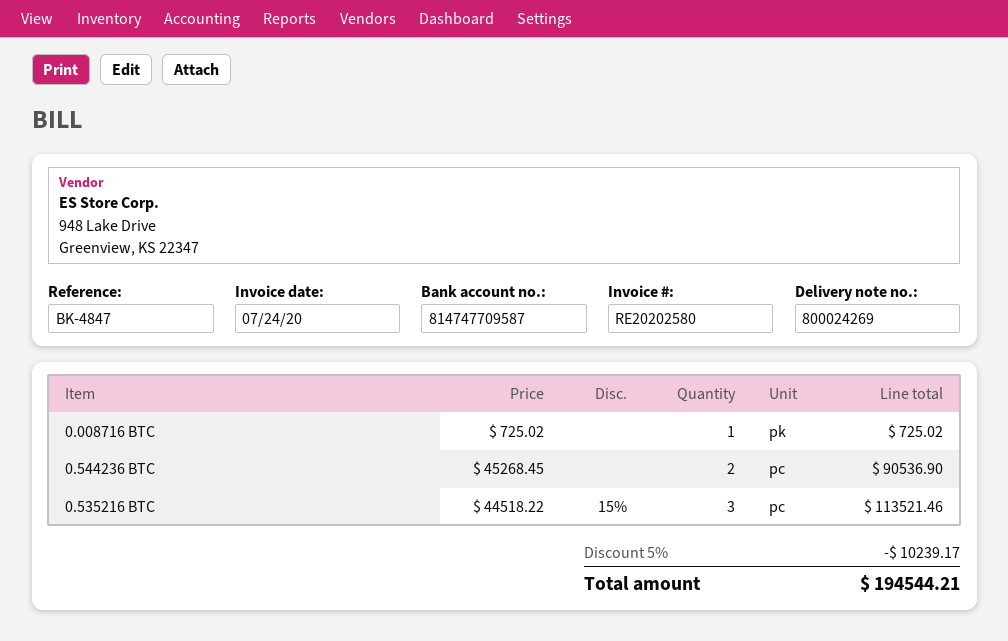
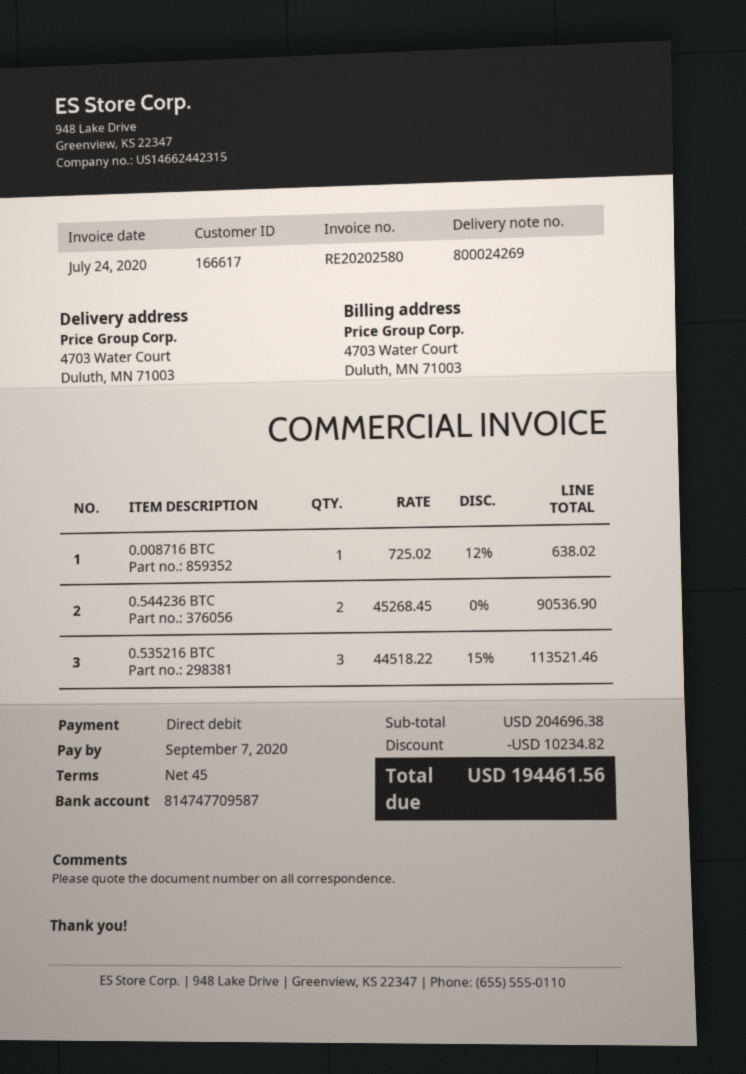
0.008716 BTC: 1 x 725.02 = 725.02 -> 1 x 725.02 - 12% = 638.02
discount: 10239.17 -> 10234.82
total: 194544.21 -> 194461.56

